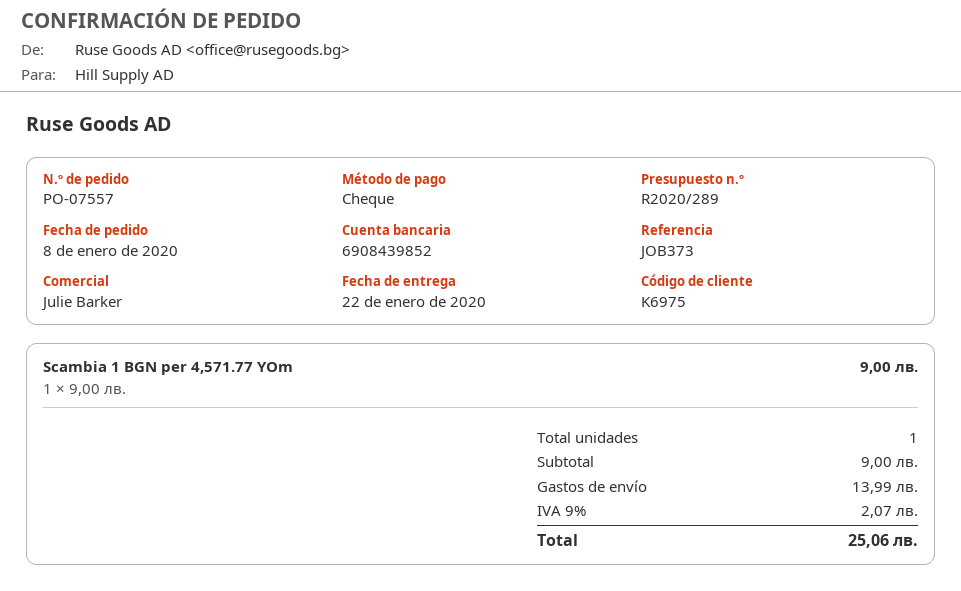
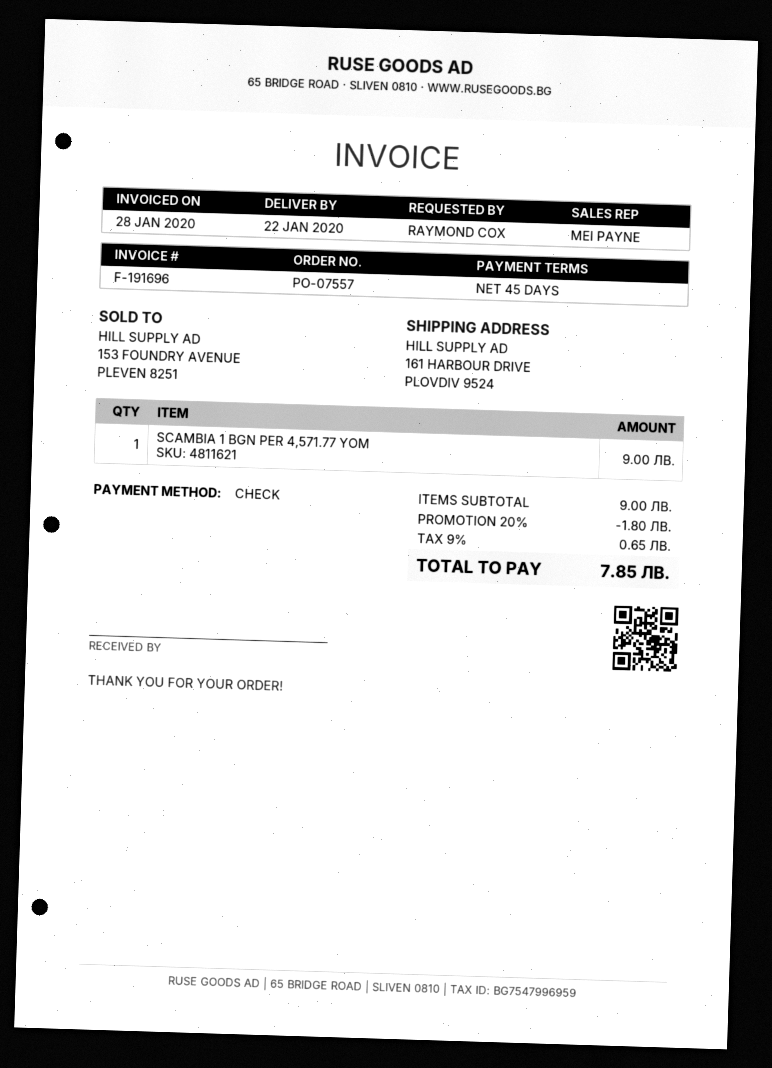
sales rep: Julie Barker -> MEI PAYNE
discount: none -> 20% = 1.80
shipping: 13.99 -> none
tax: 9% = 2.07 -> 9% = 0.65
total: 25.06 -> 7.85

